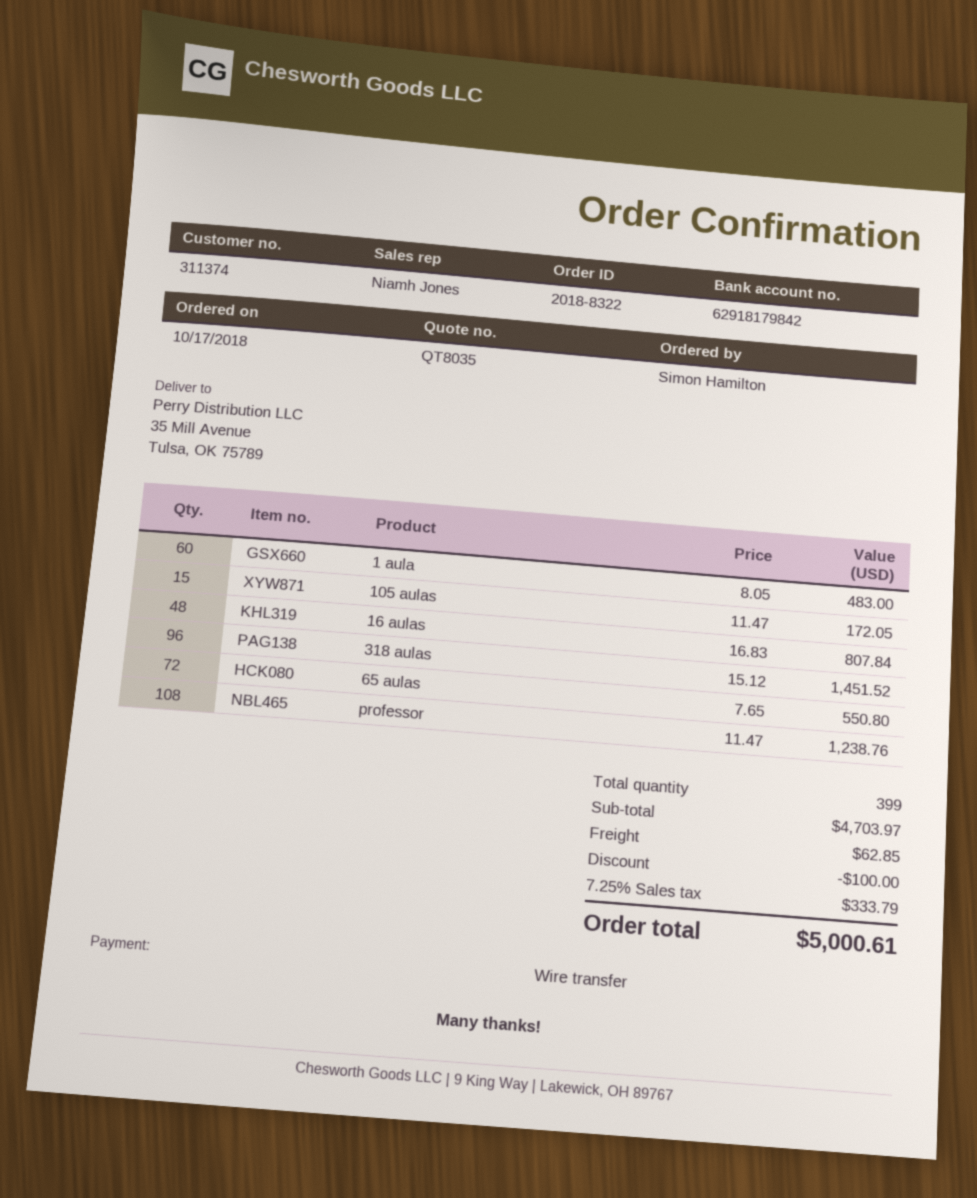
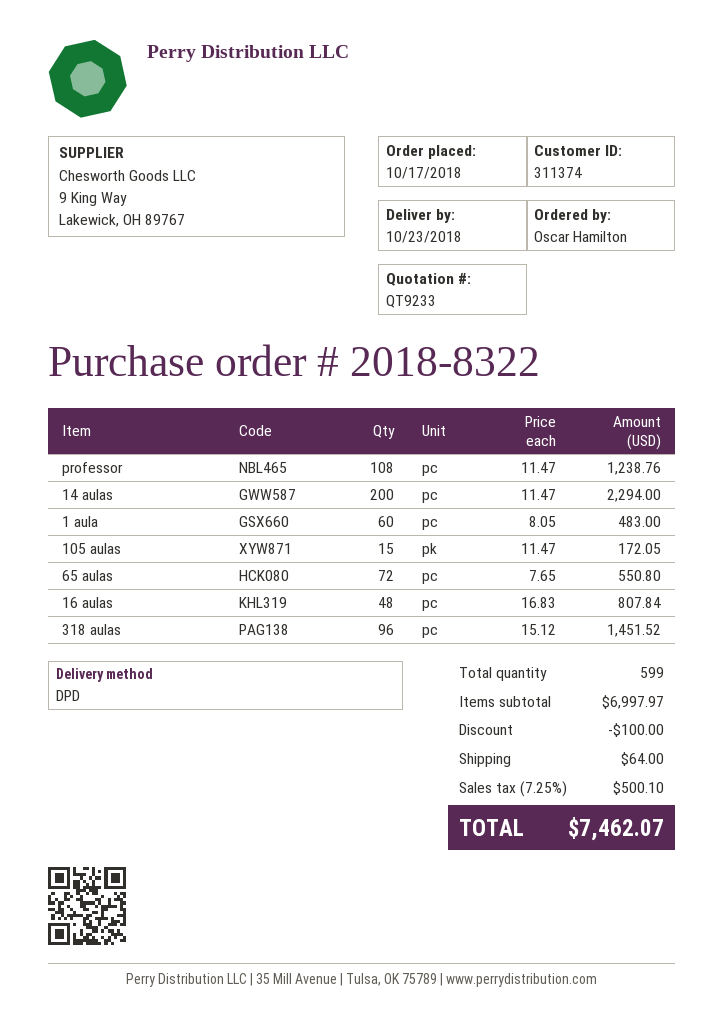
quote number: QT8035 -> QT9233
ordered by: Simon Hamilton -> Oscar Hamilton
14 aulas: none -> 200 x 11.47 = 2294.00
total quantity: 399 -> 599
subtotal: 4703.97 -> 6997.97
shipping: 62.85 -> 64.00
tax: 7.25% = 333.79 -> 7.25% = 500.10
total: 5000.61 -> 7462.07

